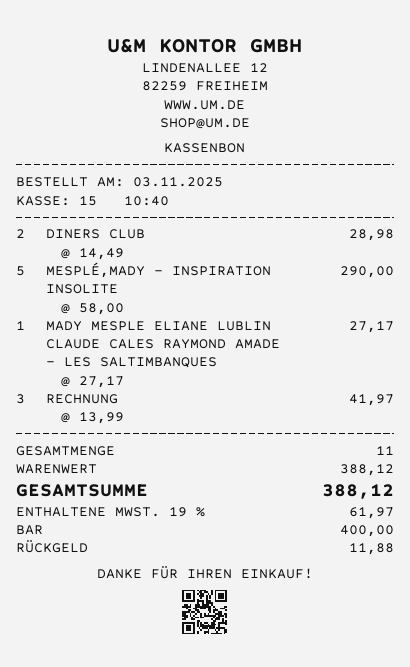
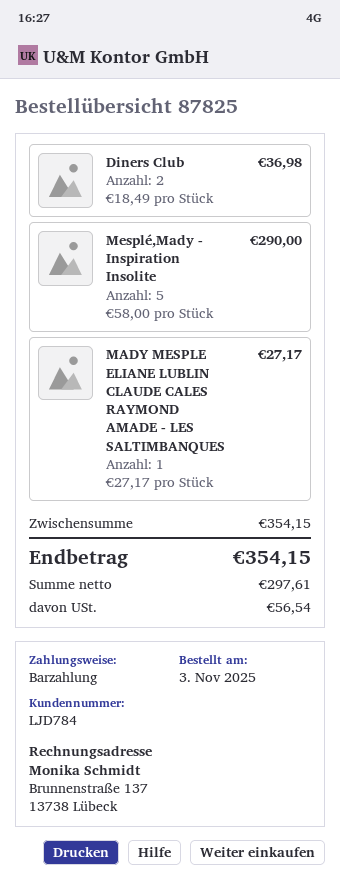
DINERS CLUB: 2 x 14.49 = 28.98 -> 2 x 18.49 = 36.98
RECHNUNG: 3 x 13.99 = 41.97 -> none
subtotal: 388.12 -> 354.15
tax: 61.97 -> 56.54
total: 388.12 -> 354.15

